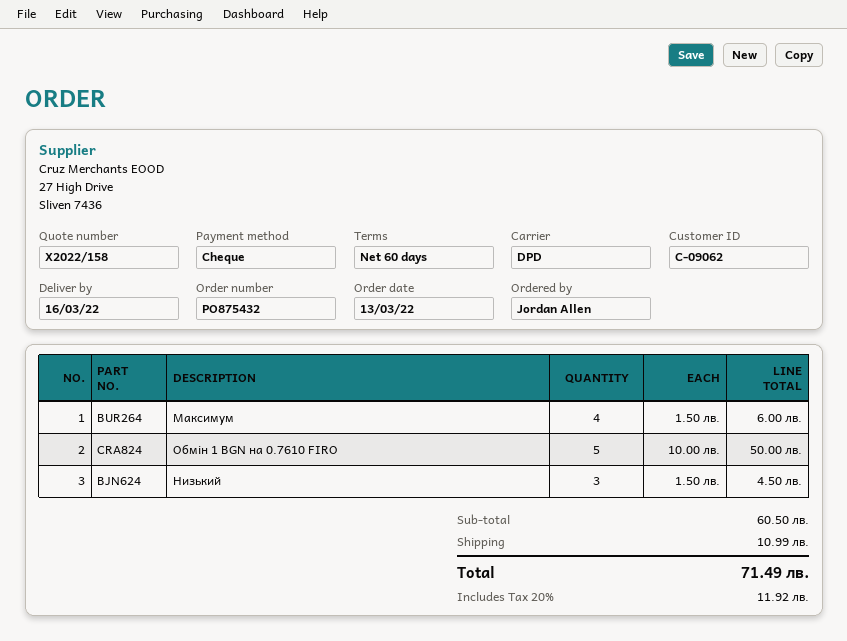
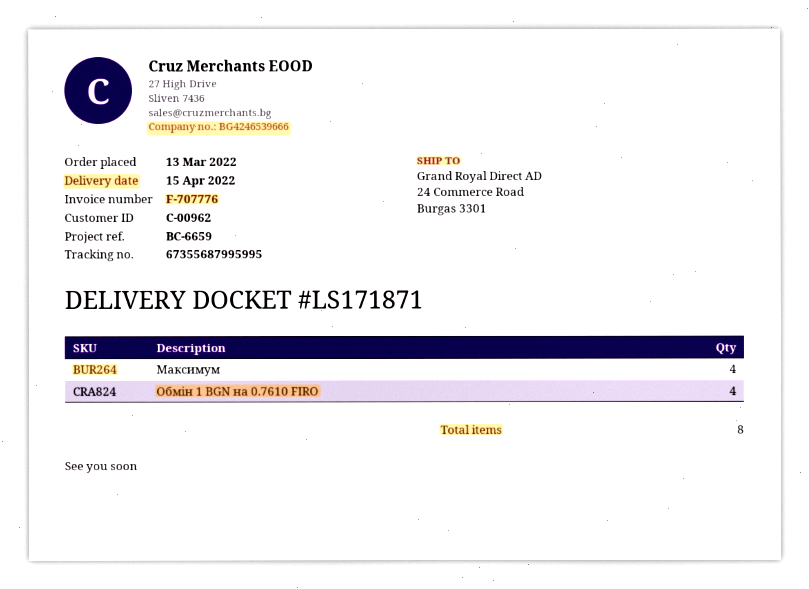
delivery date: 2022-03-16 -> 2022-04-15
customer number: C-09062 -> C-00962
Обмін 1 BGN на 0.7610 FIRO: 5 -> 4
Низький: 3 -> none

